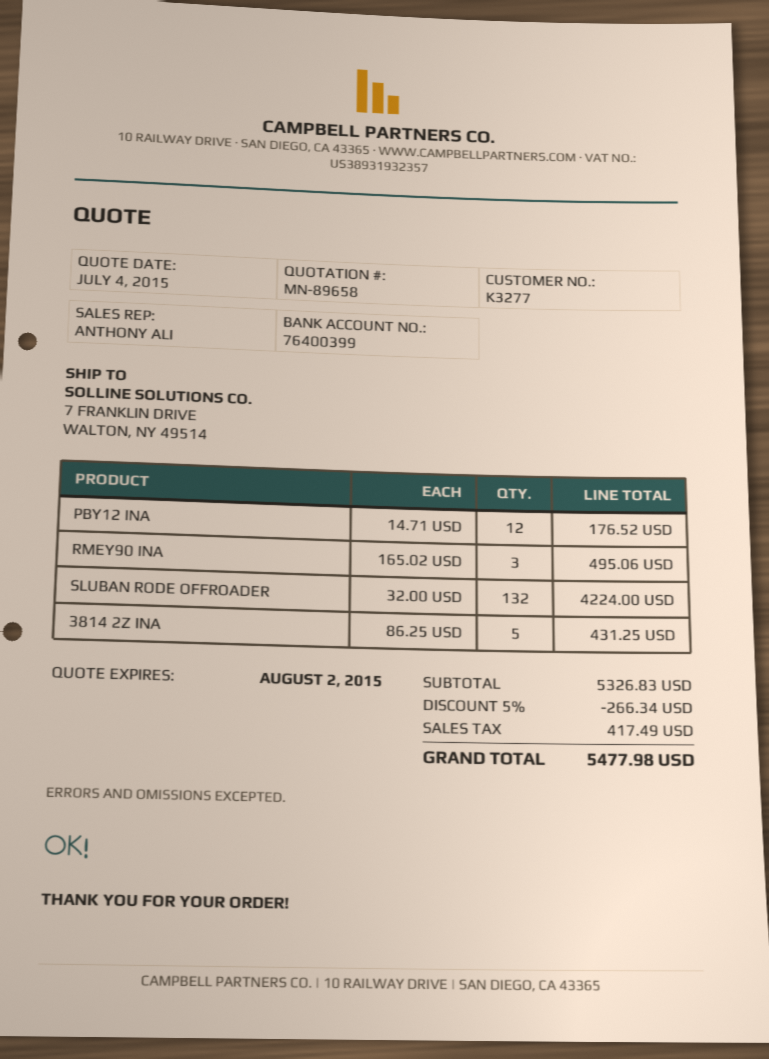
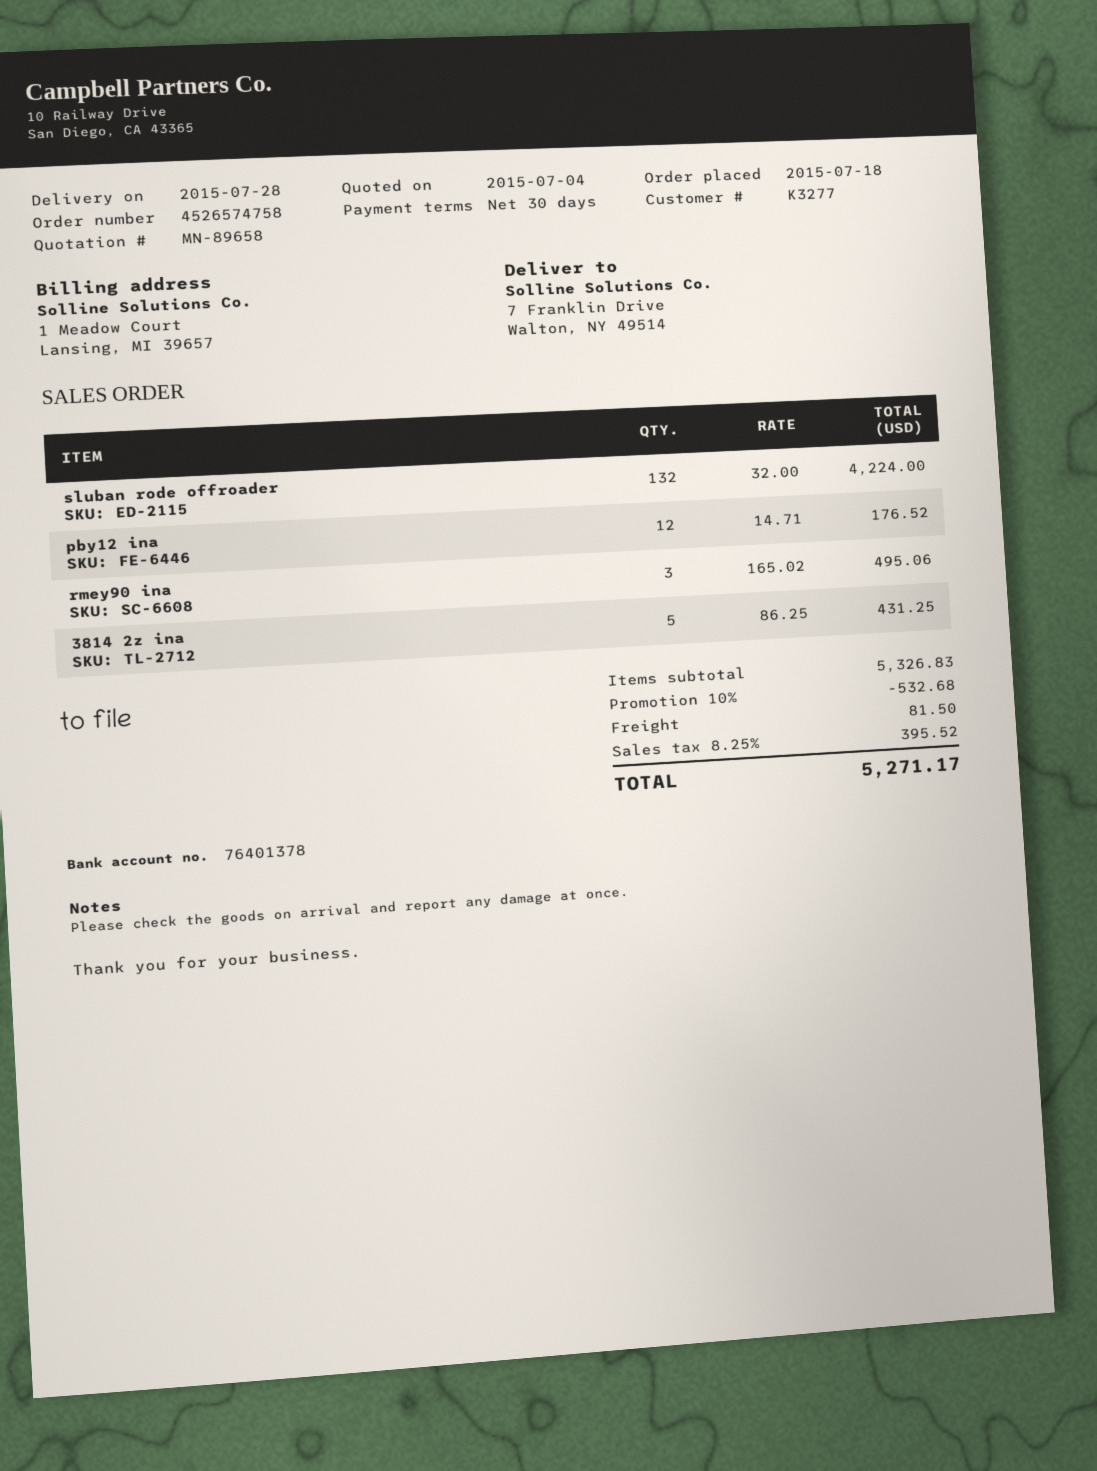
bank account: 76400399 -> 76401378
discount: 5% = 266.34 -> 10% = 532.68
shipping: none -> 81.50
tax: 417.49 -> 395.52
total: 5477.98 -> 5271.17

